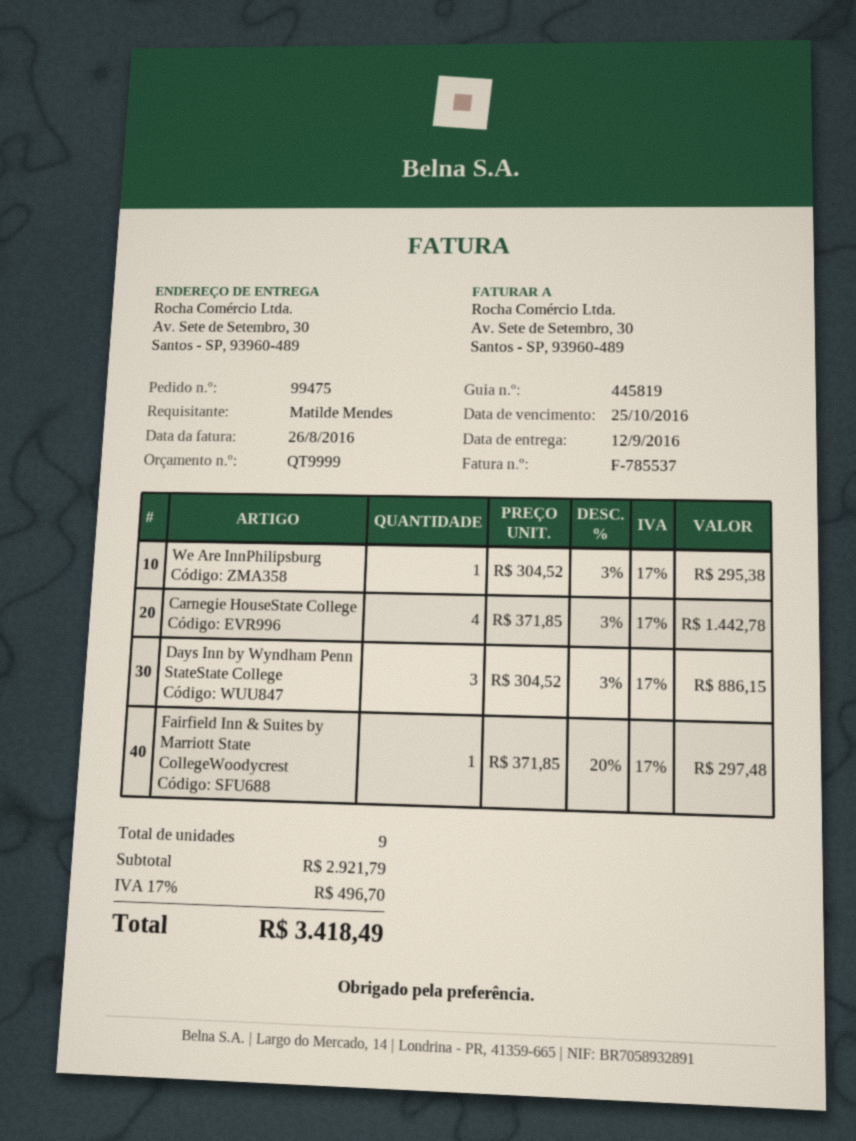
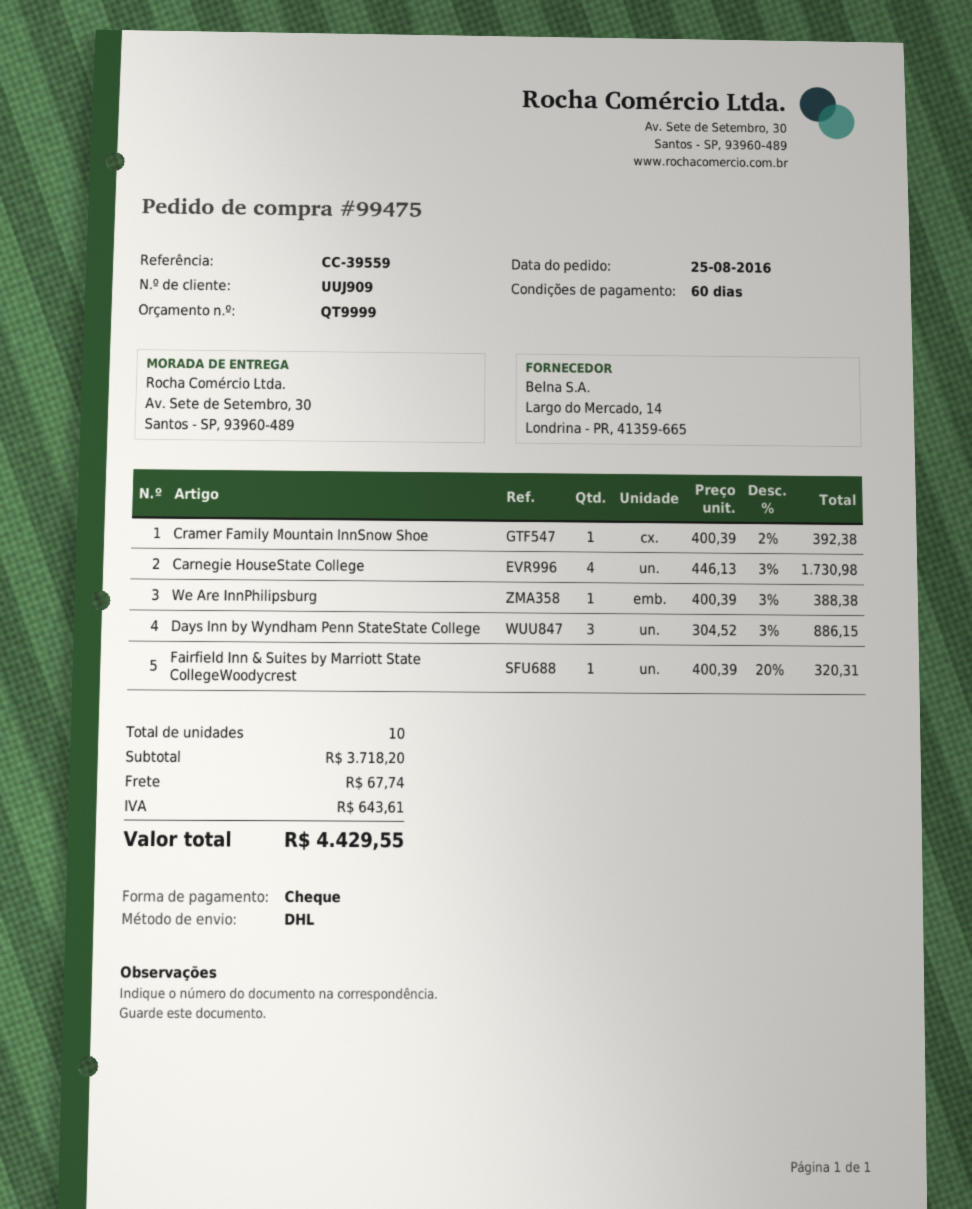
We Are InnPhilipsburg: 1 x 304.52 - 3% = 295.38 -> 1 x 400.39 - 3% = 388.38
Carnegie HouseState College: 4 x 371.85 - 3% = 1442.78 -> 4 x 446.13 - 3% = 1730.98
Fairfield Inn & Suites by Marriott State CollegeWoodycrest: 1 x 371.85 - 20% = 297.48 -> 1 x 400.39 - 20% = 320.31
Cramer Family Mountain InnSnow Shoe: none -> 1 x 400.39 - 2% = 392.38
total quantity: 9 -> 10
subtotal: 2921.79 -> 3718.20
shipping: none -> 67.74
tax: 496.70 -> 643.61
total: 3418.49 -> 4429.55

